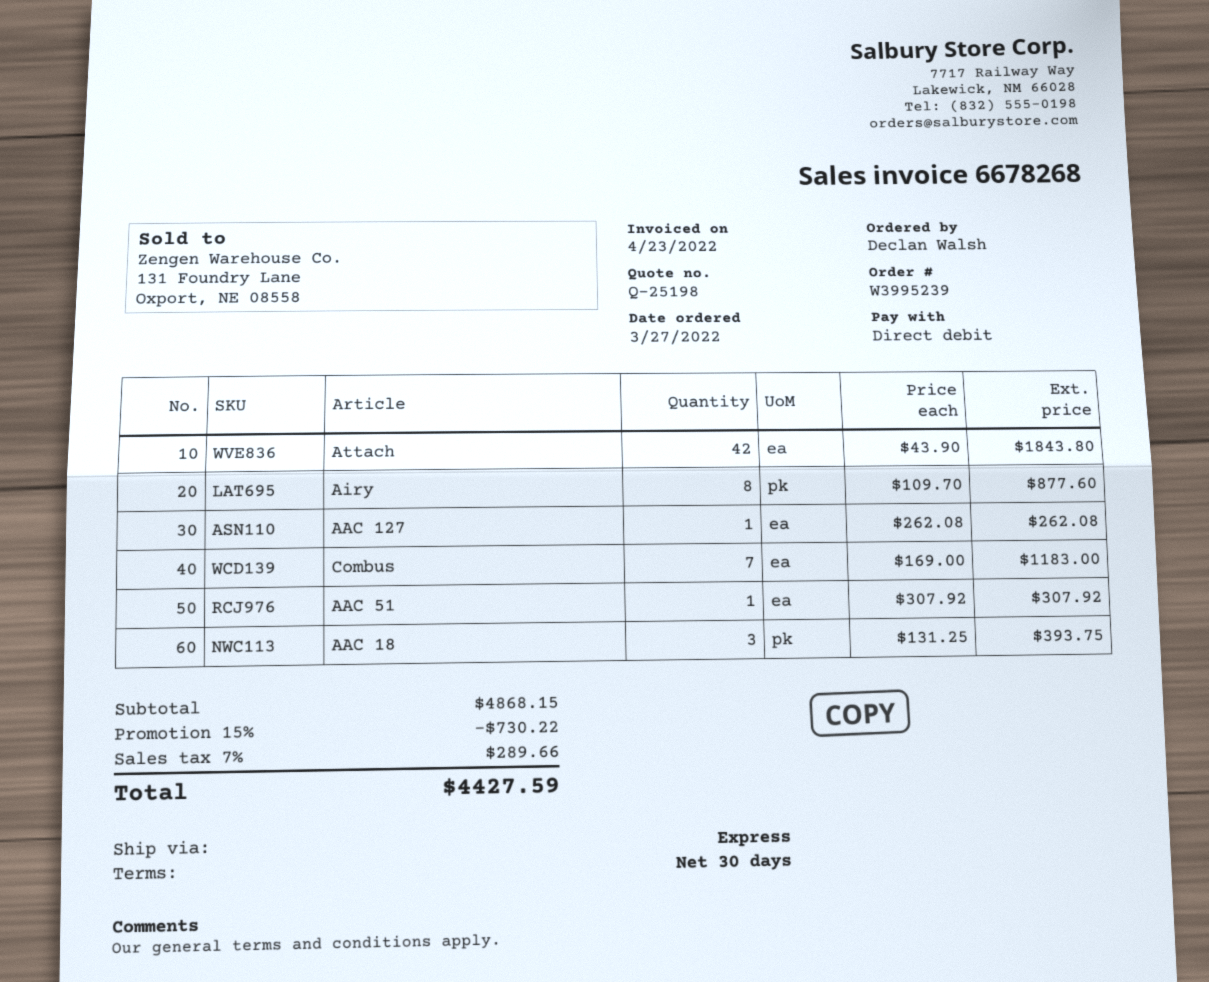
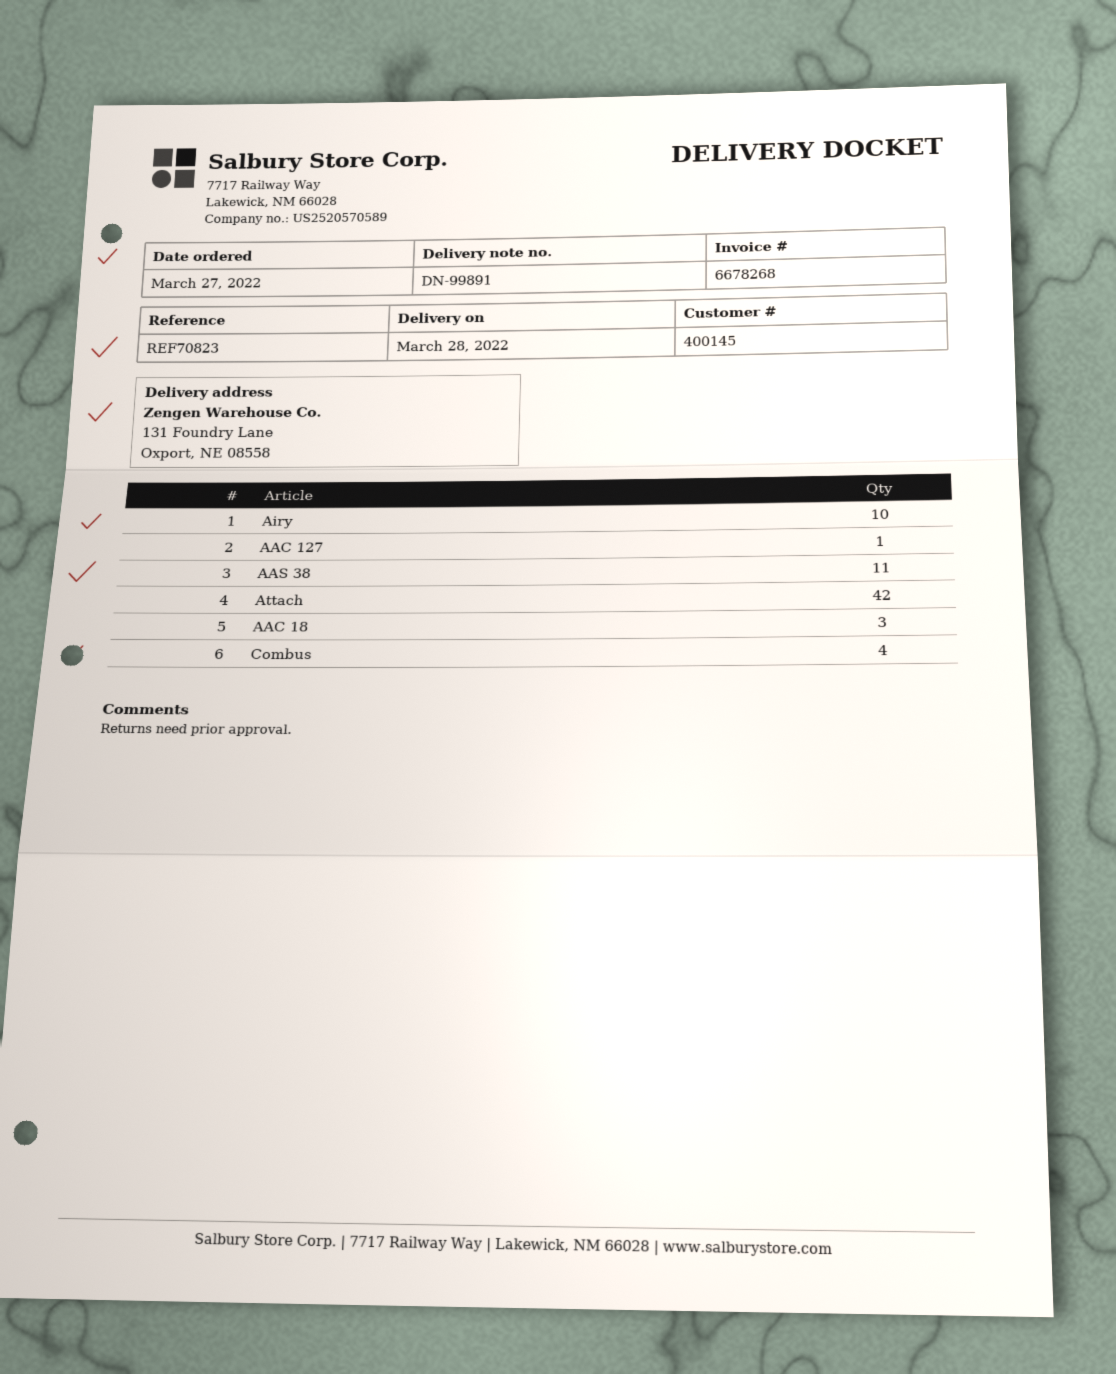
Airy: 8 -> 10
Combus: 7 -> 4
AAC 51: 1 -> none
AAS 38: none -> 11

